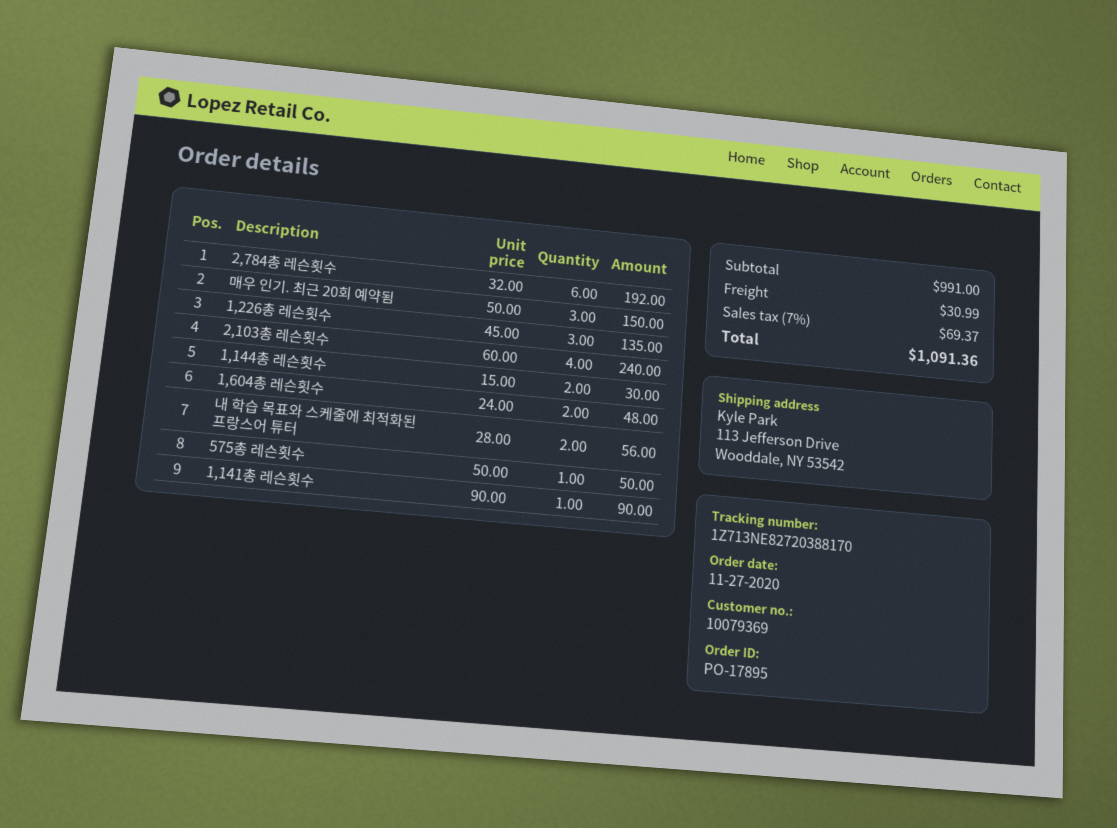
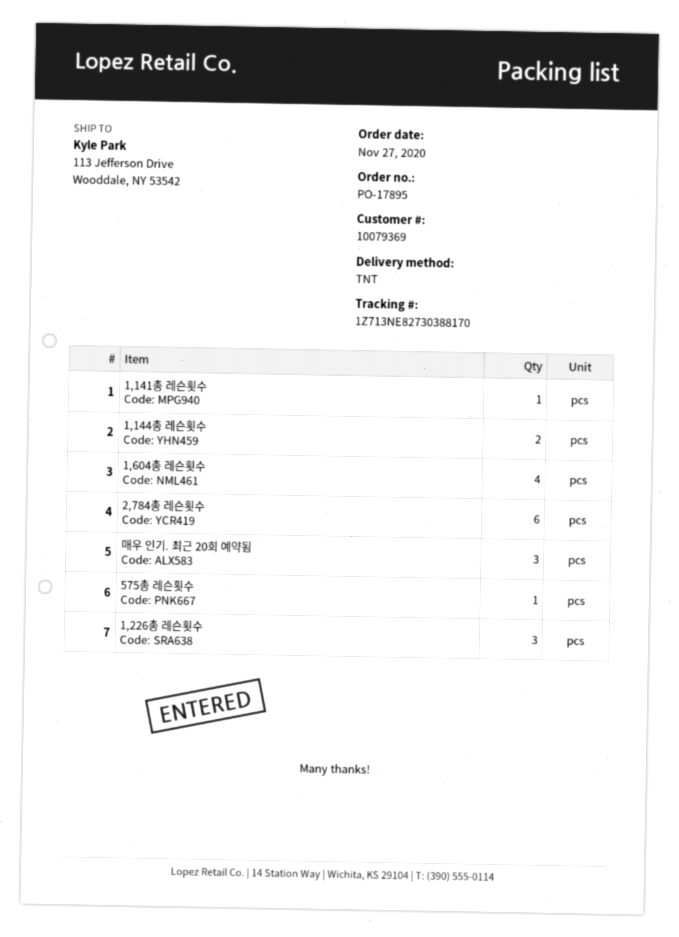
tracking number: 1Z713NE82720388170 -> 1Z713NE82730388170
2,103총 레슨횟수: 4 -> none
1,604총 레슨횟수: 2 -> 4
내 학습 목표와 스케줄에 최적화된 프랑스어 튜터: 2 -> none

